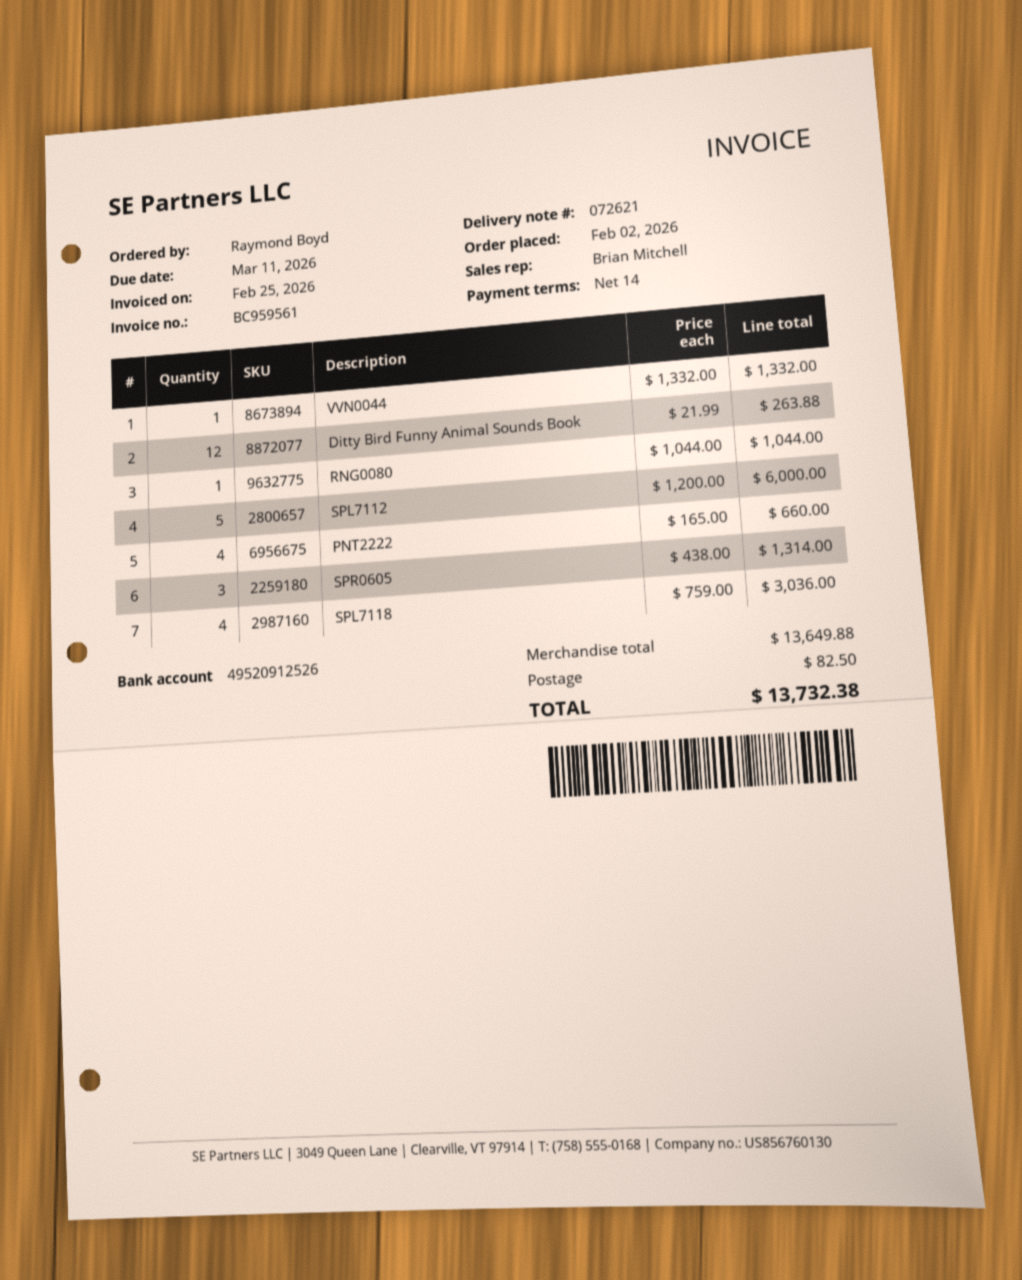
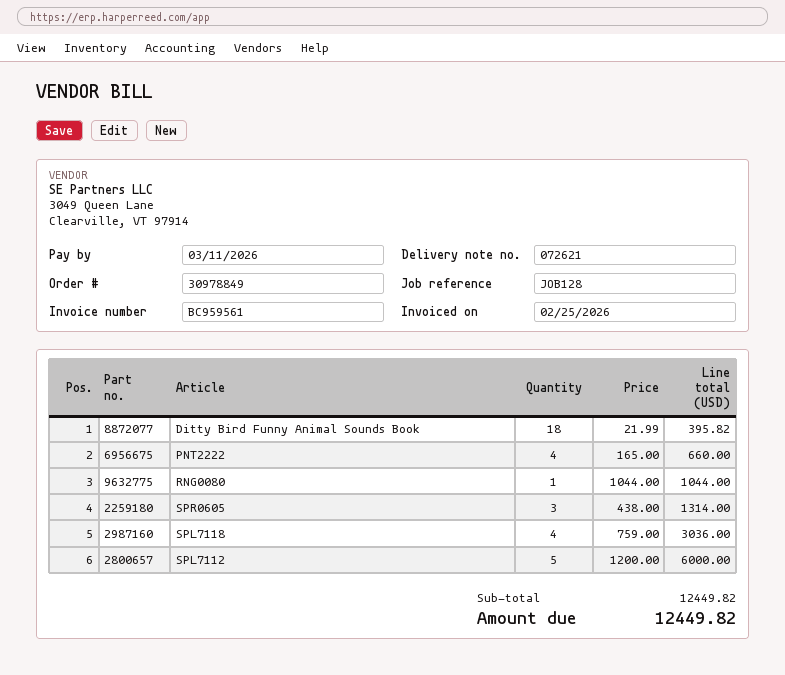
VVN0044: 1 x 1332.00 = 1332.00 -> none
Ditty Bird Funny Animal Sounds Book: 12 x 21.99 = 263.88 -> 18 x 21.99 = 395.82
subtotal: 13649.88 -> 12449.82
shipping: 82.50 -> none
total: 13732.38 -> 12449.82

